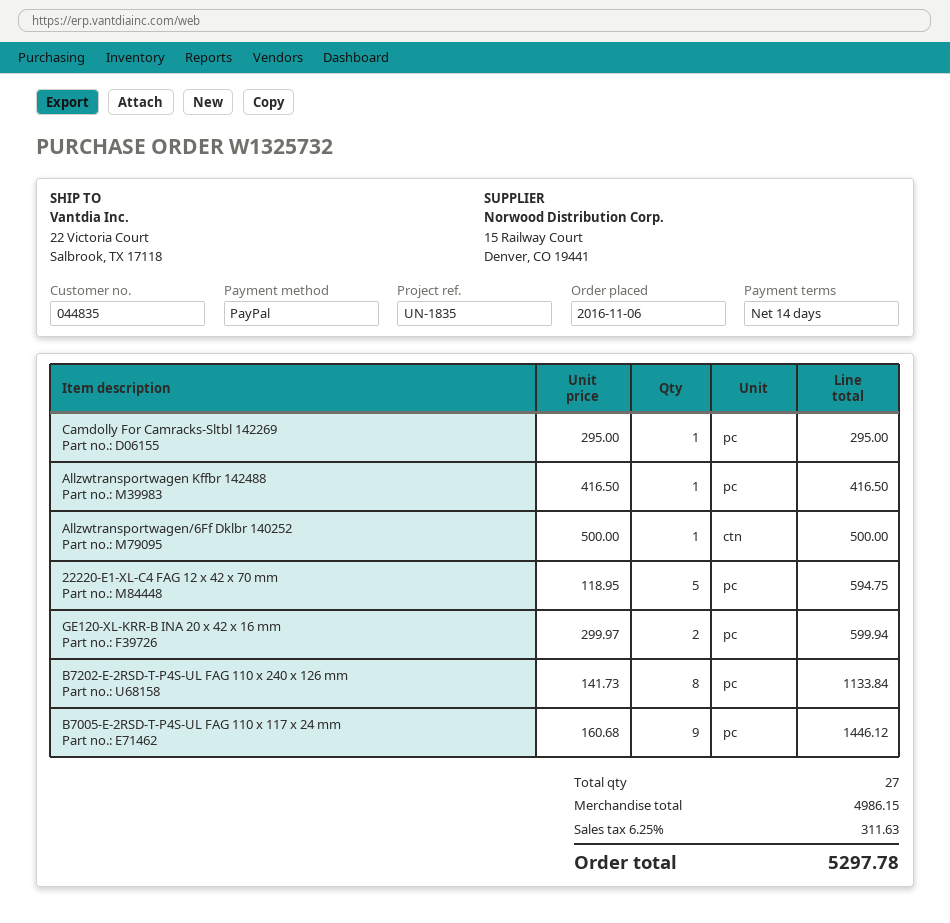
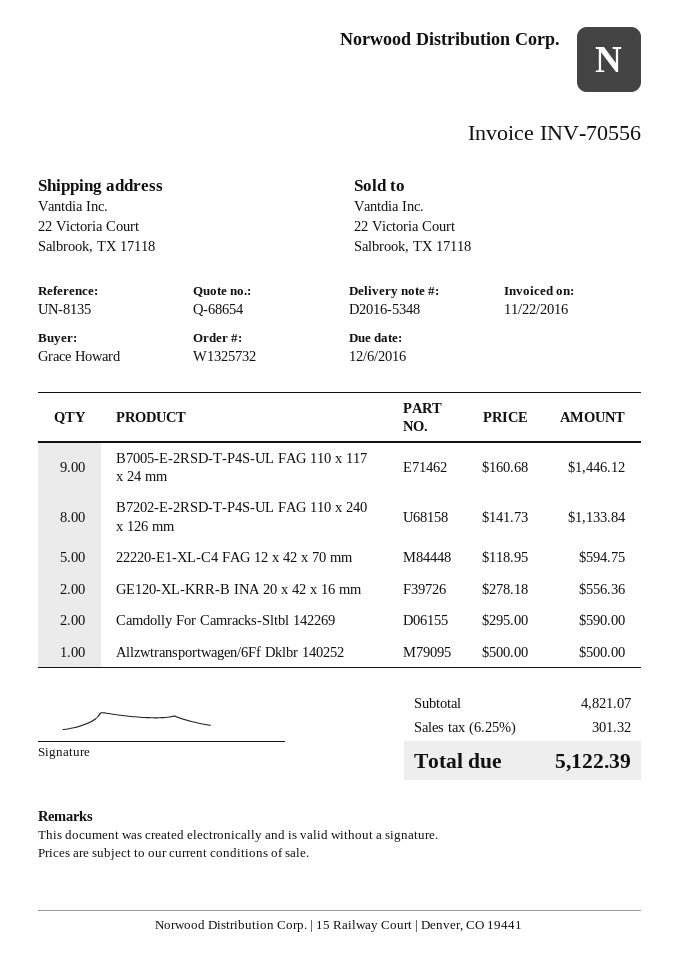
reference: UN-1835 -> UN-8135
Camdolly For Camracks-Sltbl 142269: 1 x 295.00 = 295.00 -> 2 x 295.00 = 590.00
Allzwtransportwagen Kffbr 142488: 1 x 416.50 = 416.50 -> none
GE120-XL-KRR-B INA 20 x 42 x 16 mm: 2 x 299.97 = 599.94 -> 2 x 278.18 = 556.36
subtotal: 4986.15 -> 4821.07
tax: 6.25% = 311.63 -> 6.25% = 301.32
total: 5297.78 -> 5122.39

